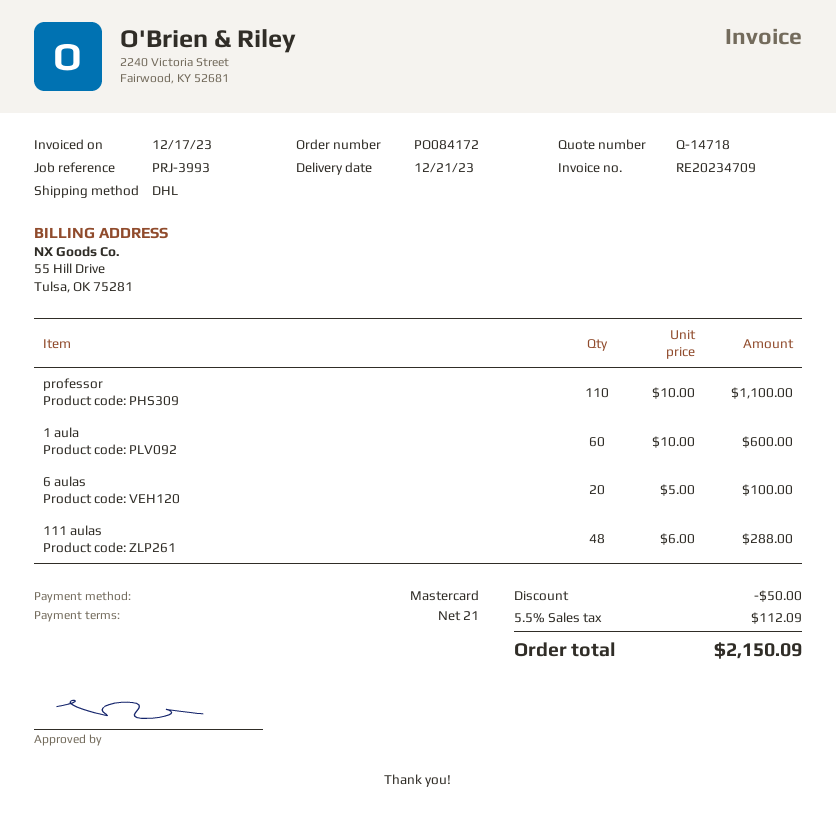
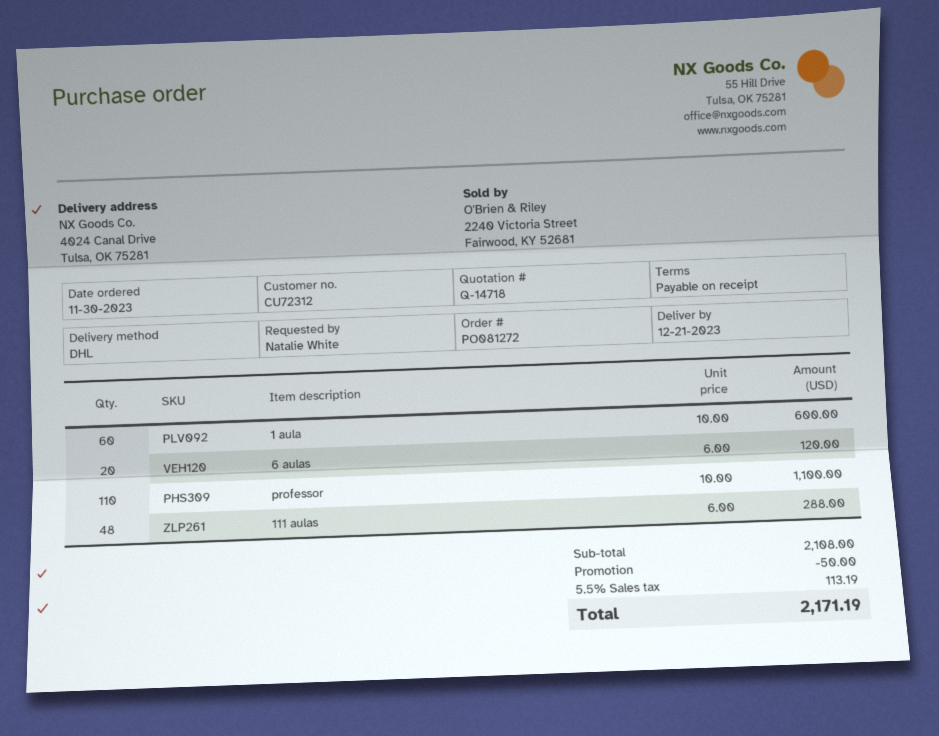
order number: PO084172 -> PO081272
payment terms: 21 days -> on receipt
6 aulas: 20 x 5.00 = 100.00 -> 20 x 6.00 = 120.00
tax: 5.5% = 112.09 -> 5.5% = 113.19
total: 2150.09 -> 2171.19

